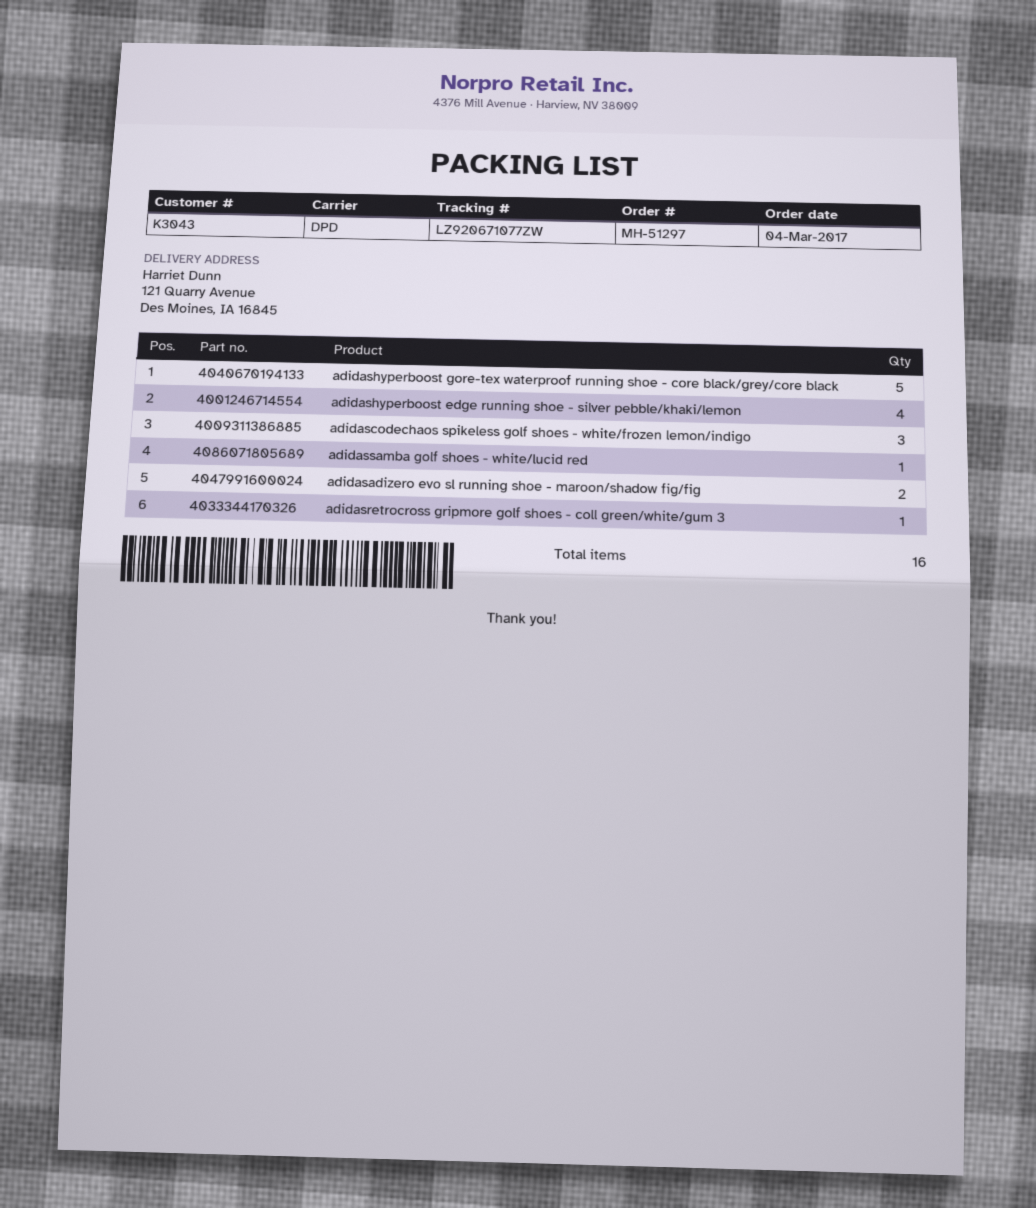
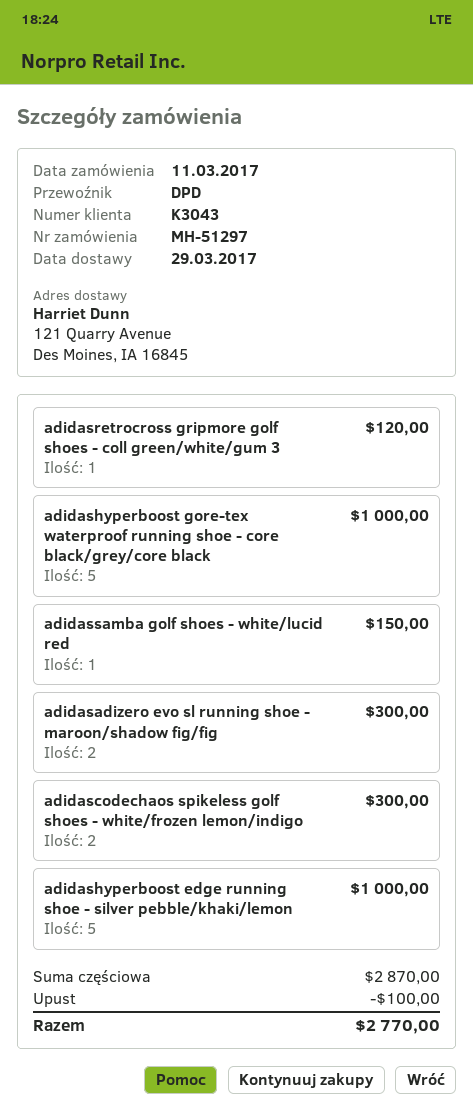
order date: 2017-03-04 -> 2017-03-11
adidashyperboost edge running shoe - silver pebble/khaki/lemon: 4 -> 5
adidascodechaos spikeless golf shoes - white/frozen lemon/indigo: 3 -> 2

